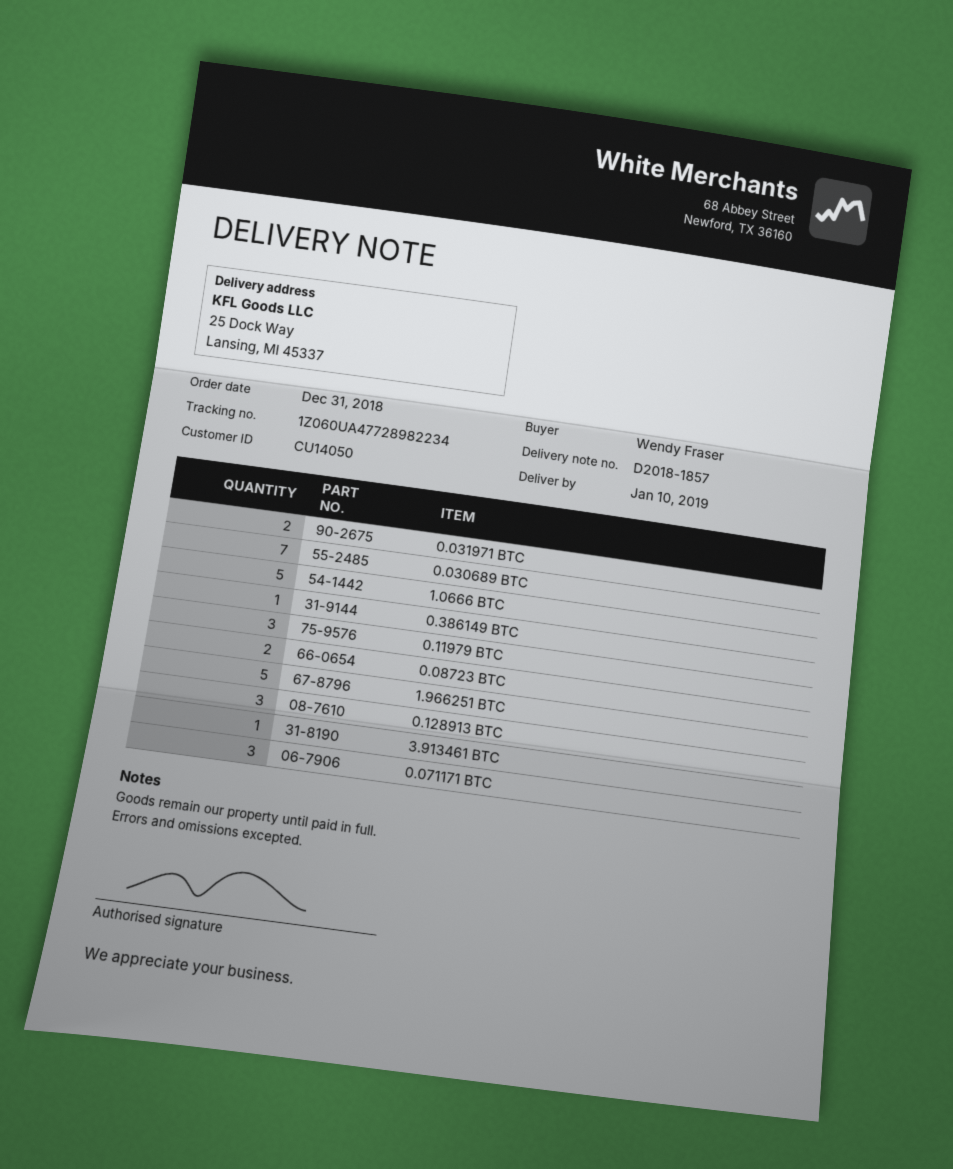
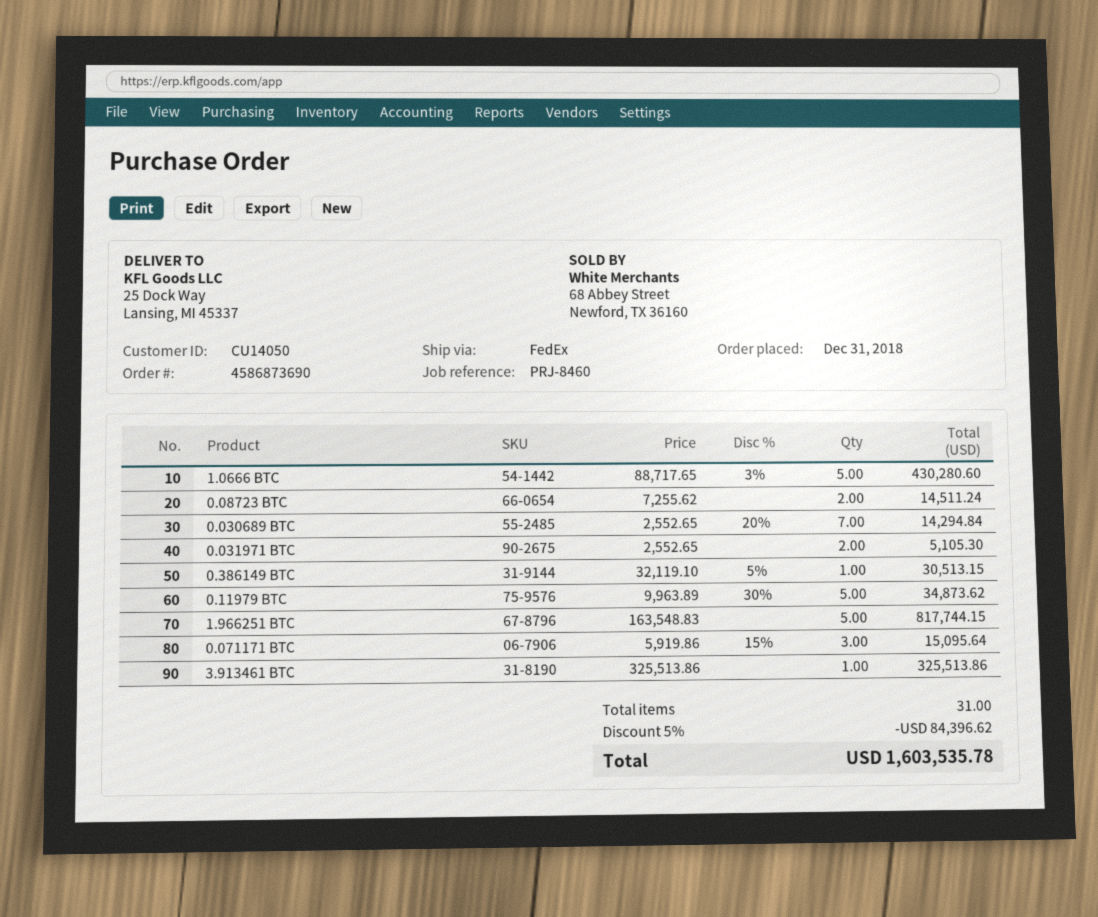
0.11979 BTC: 3 -> 5
0.128913 BTC: 3 -> none

